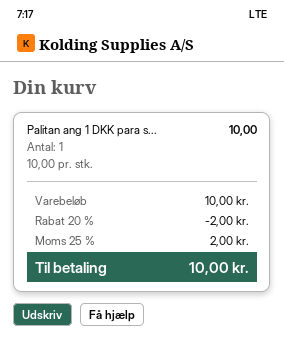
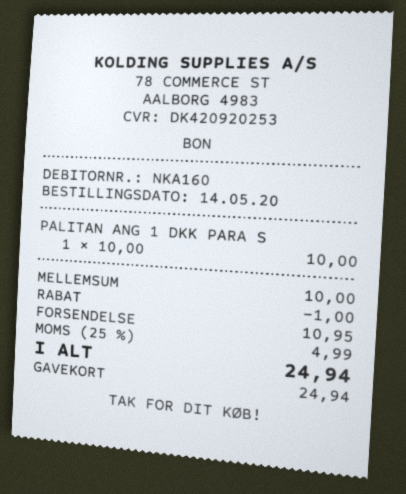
discount: 2.00 -> 1.00
shipping: none -> 10.95
tax: 25% = 2.00 -> 25% = 4.99
total: 10.00 -> 24.94

